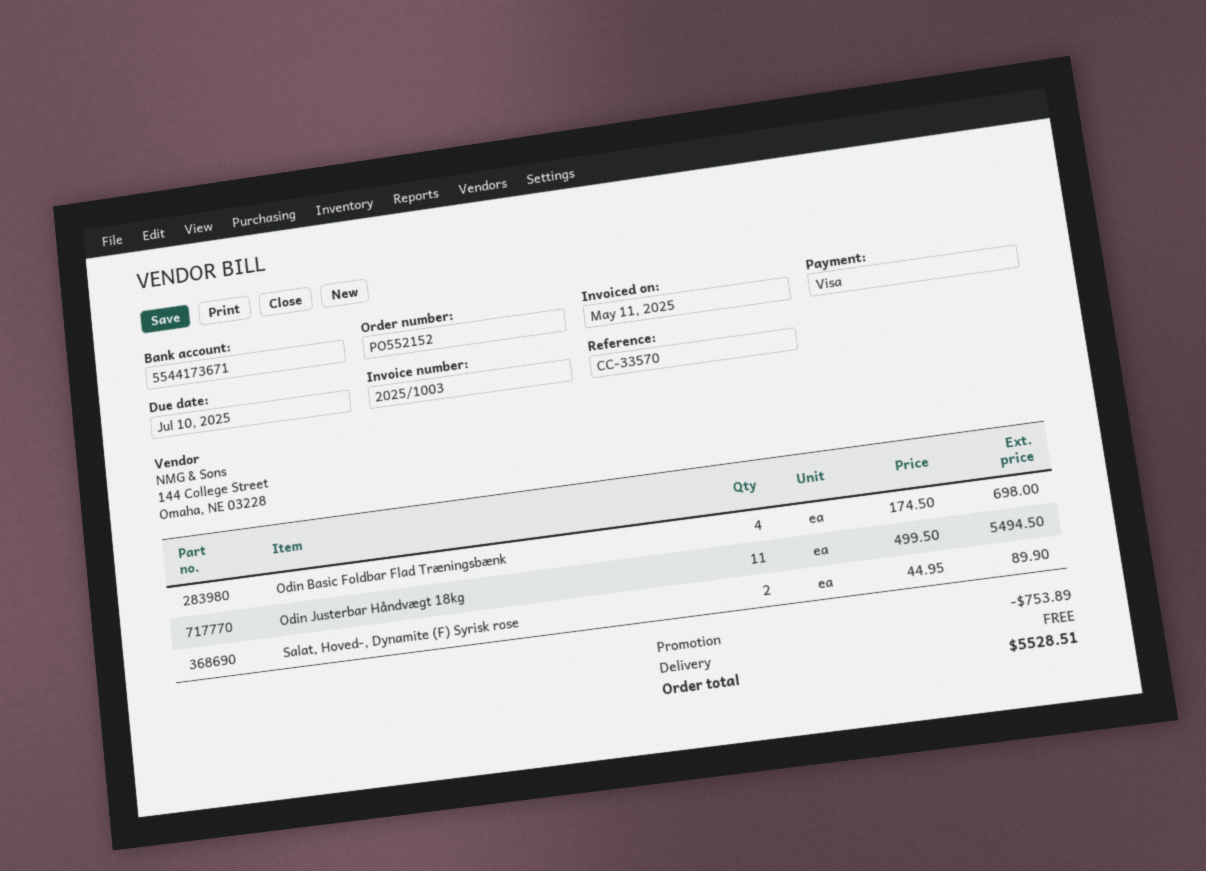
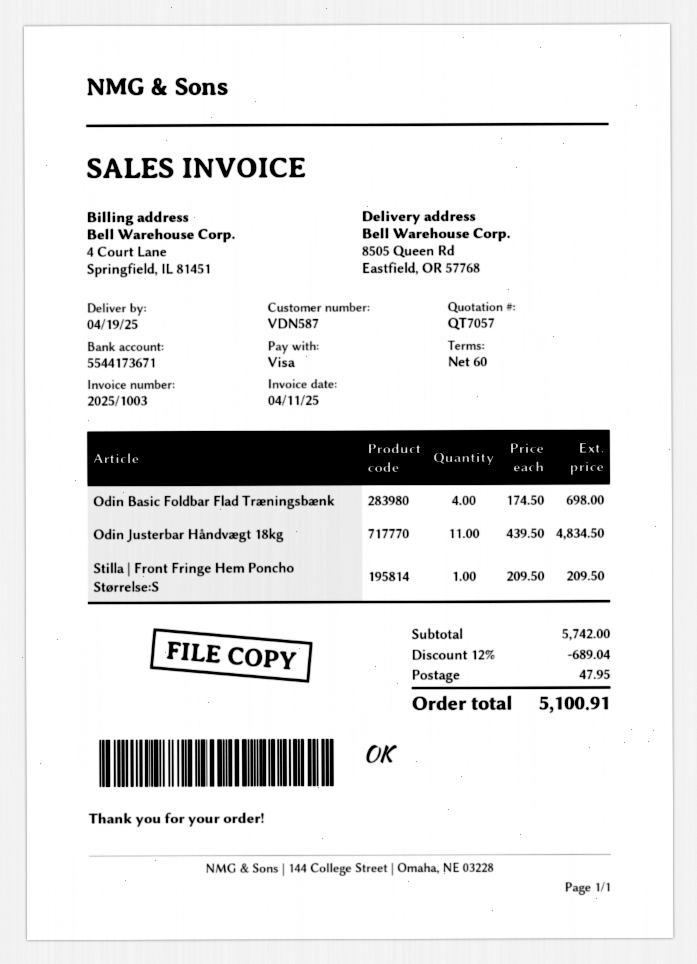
invoice date: 2025-05-11 -> 2025-04-11
Odin Justerbar Håndvægt 18kg: 11 x 499.50 = 5494.50 -> 11 x 439.50 = 4834.50
Salat, Hoved-, Dynamite (F) Syrisk rose: 2 x 44.95 = 89.90 -> none
Stilla | Front Fringe Hem Poncho Størrelse:S: none -> 1 x 209.50 = 209.50
discount: 753.89 -> 689.04
shipping: 0.00 -> 47.95
total: 5528.51 -> 5100.91

